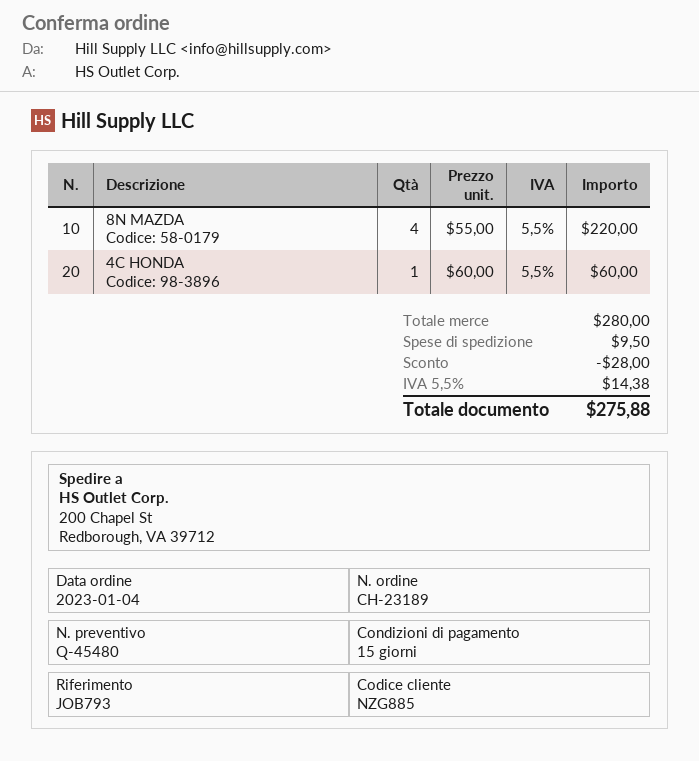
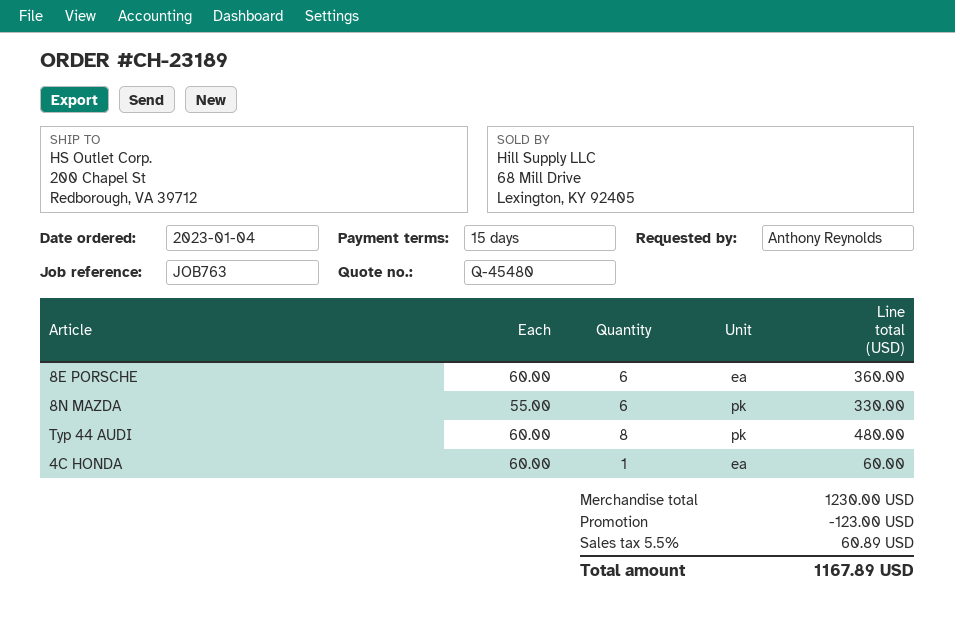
reference: JOB793 -> JOB763
8N MAZDA: 4 x 55.00 = 220.00 -> 6 x 55.00 = 330.00
8E PORSCHE: none -> 6 x 60.00 = 360.00
Typ 44 AUDI: none -> 8 x 60.00 = 480.00
subtotal: 280.00 -> 1230.00
discount: 28.00 -> 123.00
shipping: 9.50 -> none
tax: 5.5% = 14.38 -> 5.5% = 60.89
total: 275.88 -> 1167.89

